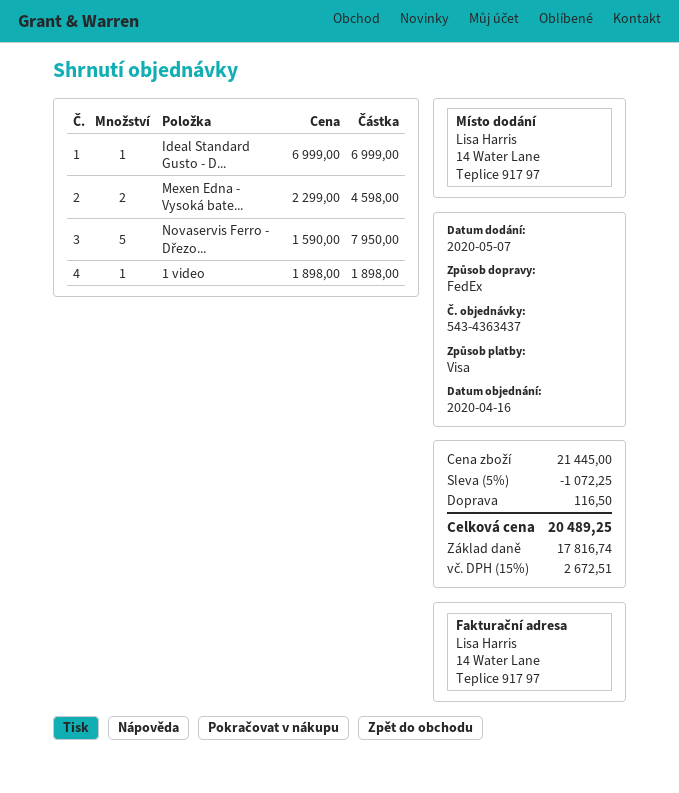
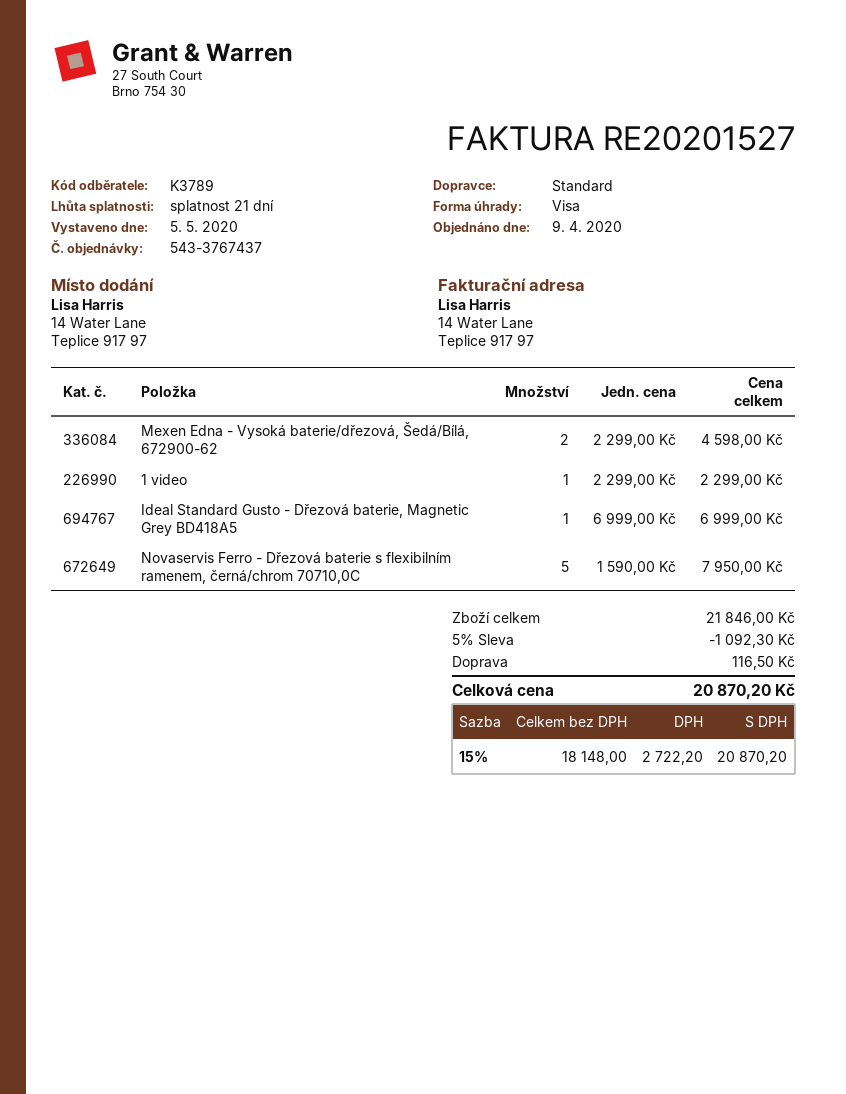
order number: 543-4363437 -> 543-3767437
order date: 2020-04-16 -> 2020-04-09
shipping method: FedEx -> standard
1 video: 1 x 1898.00 = 1898.00 -> 1 x 2299.00 = 2299.00
subtotal: 21445.00 -> 21846.00
discount: 5% = 1072.25 -> 5% = 1092.30
net: 17816.74 -> 18148.00
tax: 15% = 2672.51 -> 15% = 2722.20
total: 20489.25 -> 20870.20

